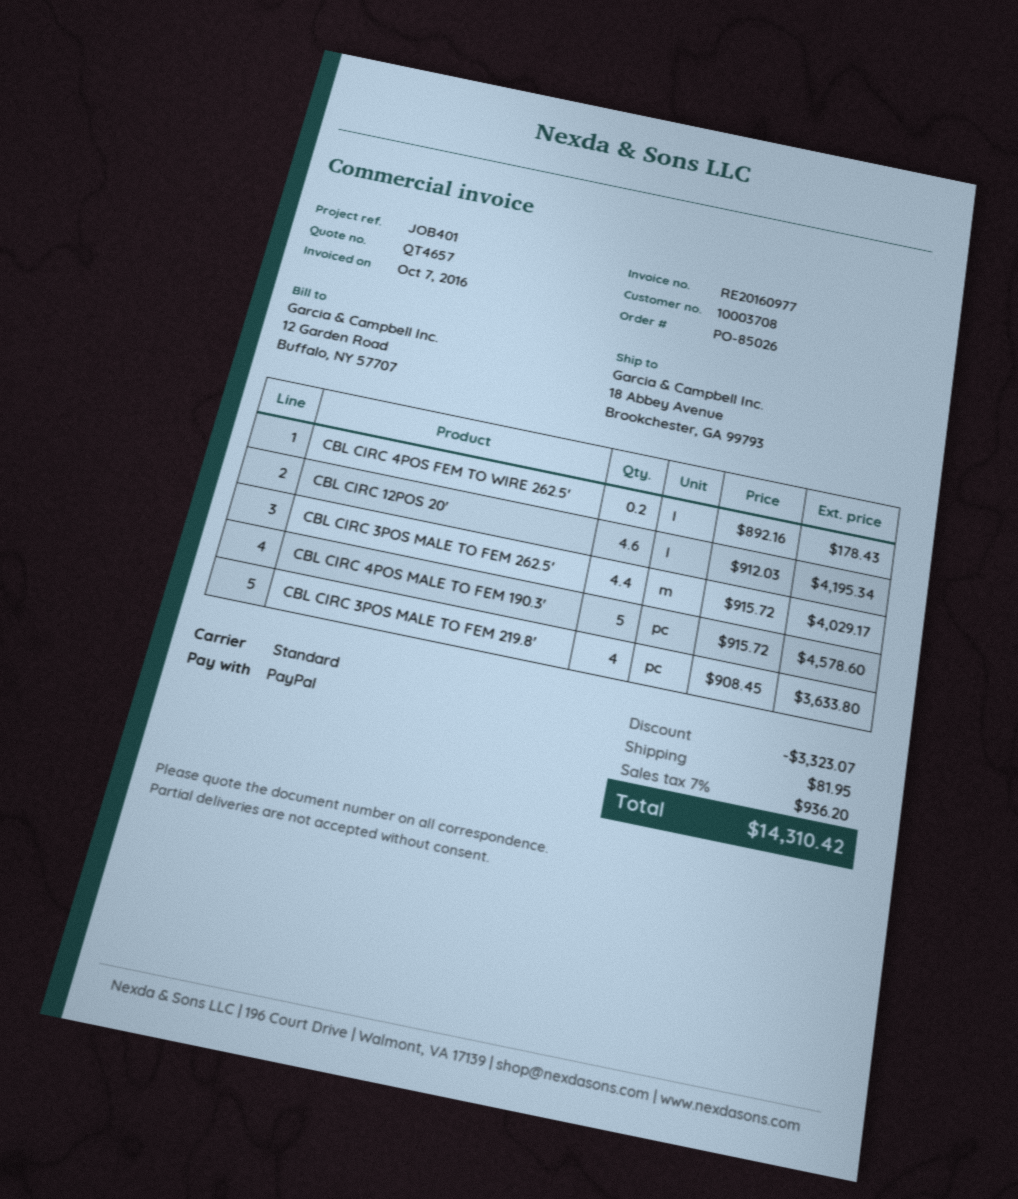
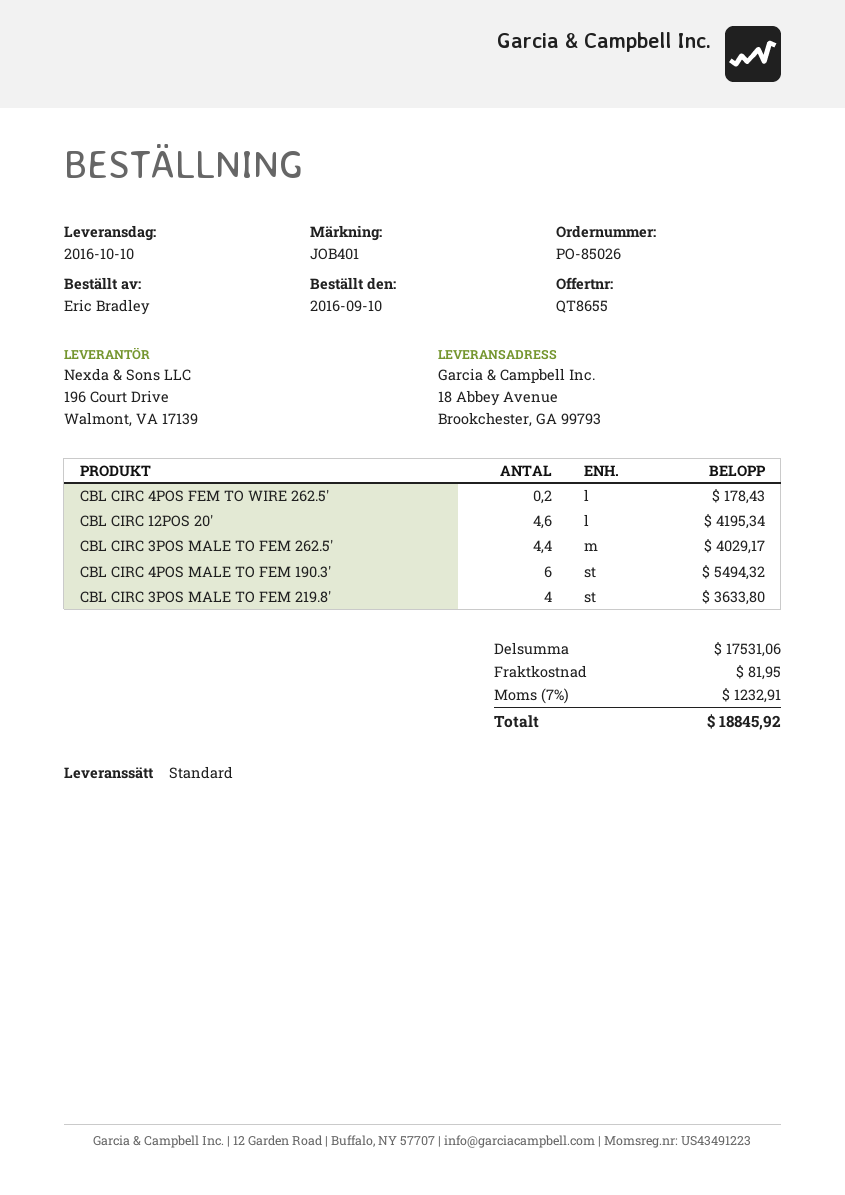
quote number: QT4657 -> QT8655
CBL CIRC 4POS MALE TO FEM 190.3': 5 for 4578.60 -> 6 for 5494.32
discount: 3323.07 -> none
tax: 7% = 936.20 -> 7% = 1232.91
total: 14310.42 -> 18845.92

